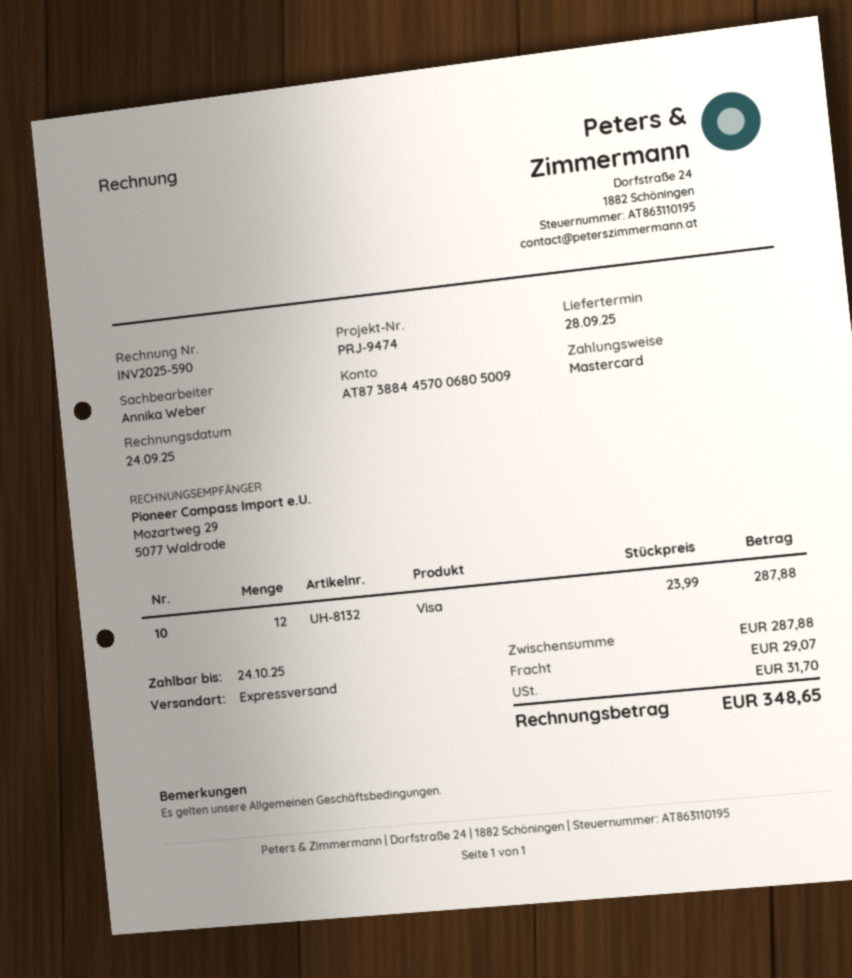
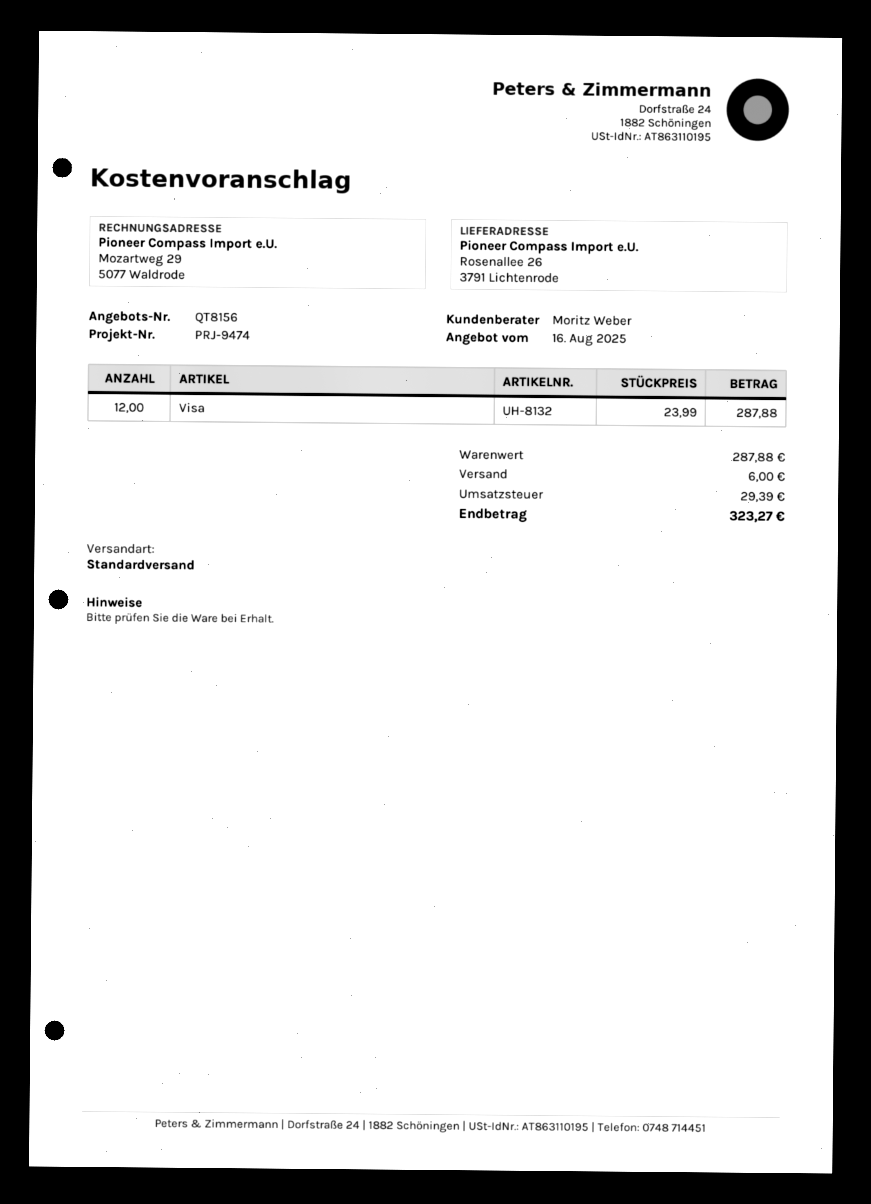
sales rep: Annika Weber -> Moritz Weber
shipping method: express -> standard
shipping: 29.07 -> 6.00
tax: 31.70 -> 29.39
total: 348.65 -> 323.27

